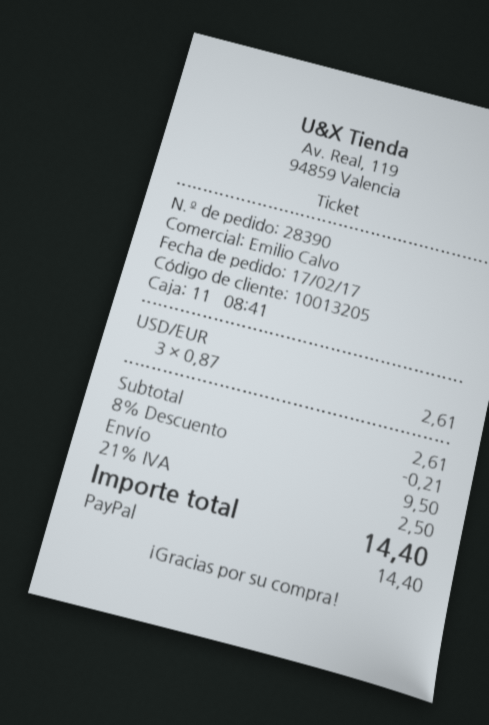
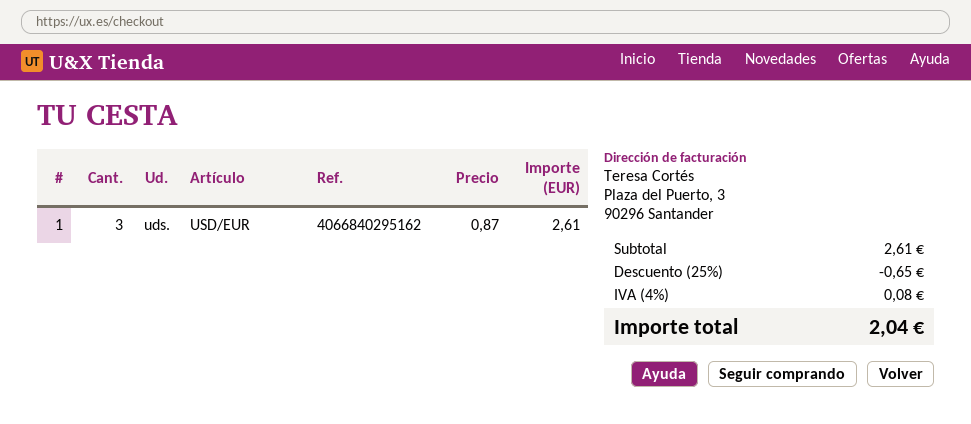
discount: 8% = 0.21 -> 25% = 0.65
shipping: 9.50 -> none
tax: 21% = 2.50 -> 4% = 0.08
total: 14.40 -> 2.04

